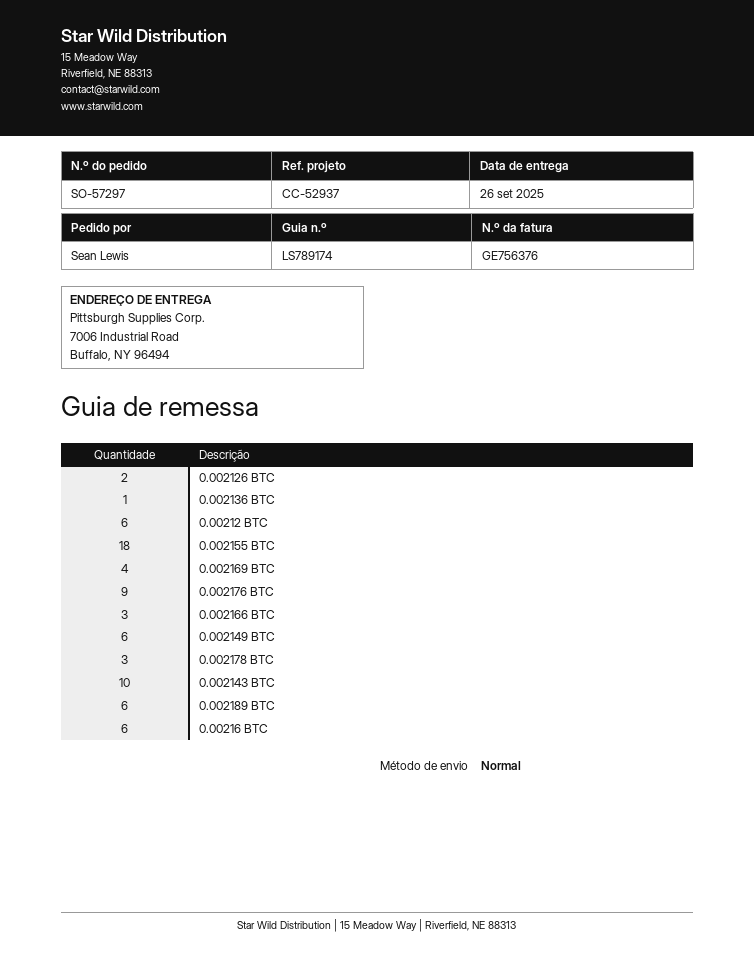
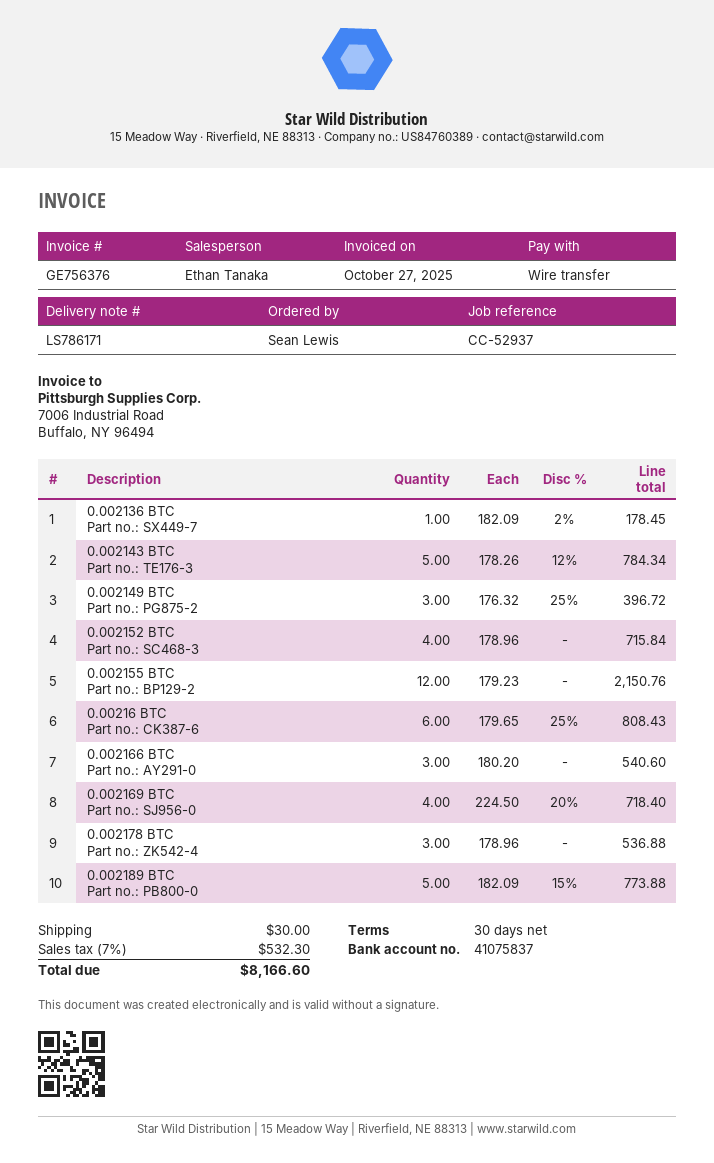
delivery note number: LS789174 -> LS786171
0.002126 BTC: 2 -> none
0.00212 BTC: 6 -> none
0.002155 BTC: 18 -> 12
0.002176 BTC: 9 -> none
0.002149 BTC: 6 -> 3
0.002143 BTC: 10 -> 5
0.002189 BTC: 6 -> 5
0.002152 BTC: none -> 4

